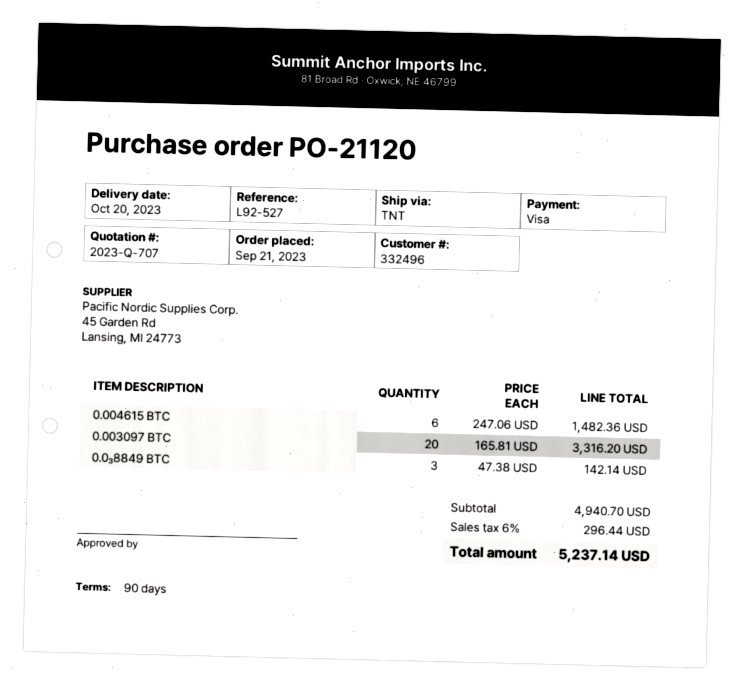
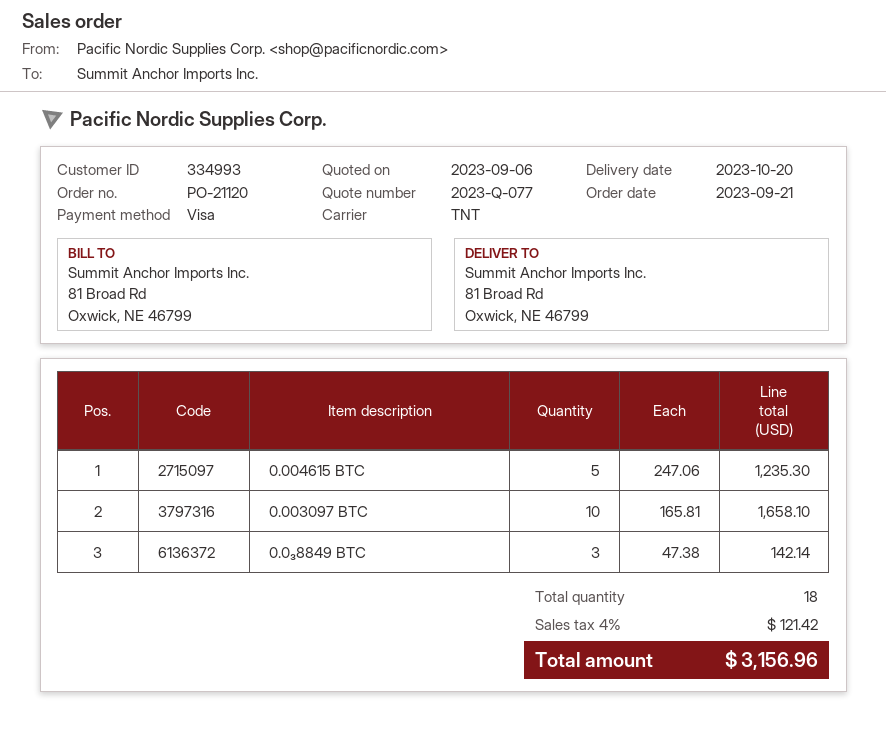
quote number: 2023-Q-707 -> 2023-Q-077
customer number: 332496 -> 334993
0.004615 BTC: 6 x 247.06 = 1482.36 -> 5 x 247.06 = 1235.30
0.003097 BTC: 20 x 165.81 = 3316.20 -> 10 x 165.81 = 1658.10
tax: 6% = 296.44 -> 4% = 121.42
total: 5237.14 -> 3156.96

